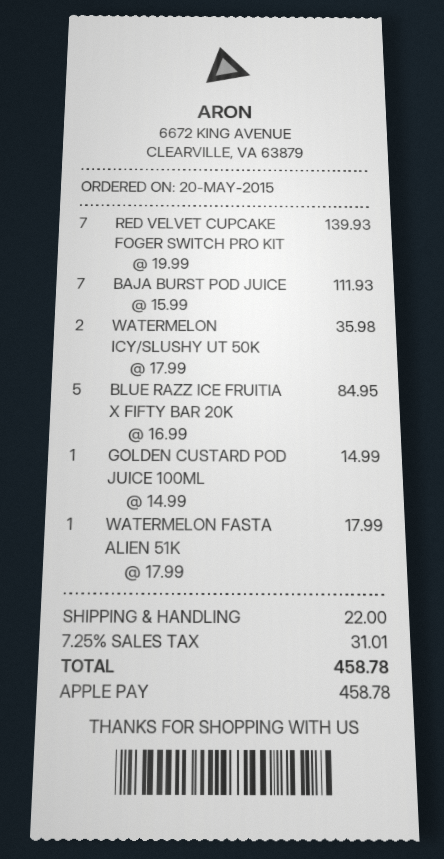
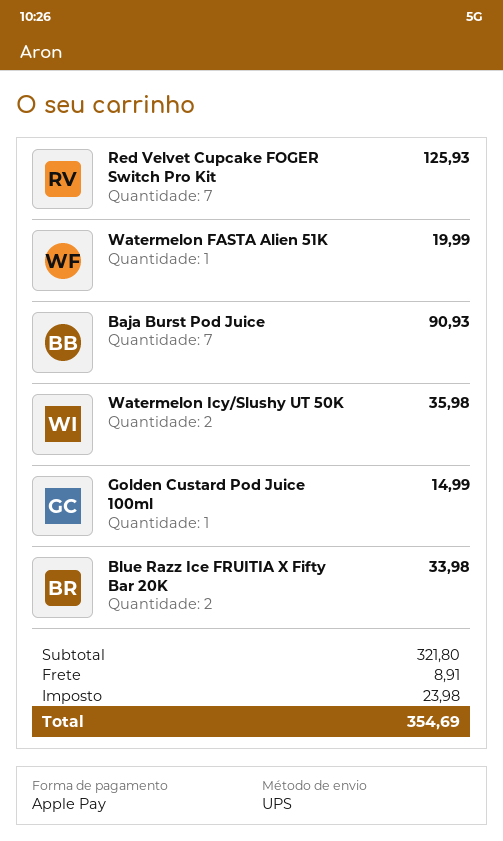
RED VELVET CUPCAKE FOGER SWITCH PRO KIT: 7 for 139.93 -> 7 for 125.93
BAJA BURST POD JUICE: 7 for 111.93 -> 7 for 90.93
BLUE RAZZ ICE FRUITIA X FIFTY BAR 20K: 5 for 84.95 -> 2 for 33.98
WATERMELON FASTA ALIEN 51K: 1 for 17.99 -> 1 for 19.99
shipping: 22.00 -> 8.91
tax: 31.01 -> 23.98
total: 458.78 -> 354.69

